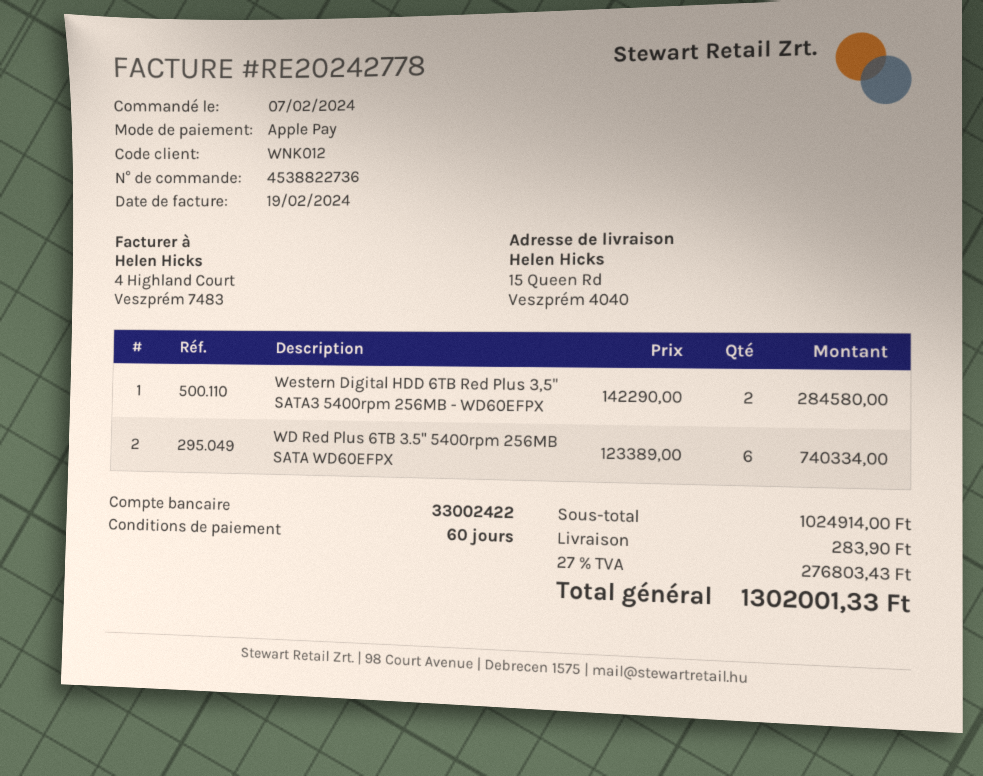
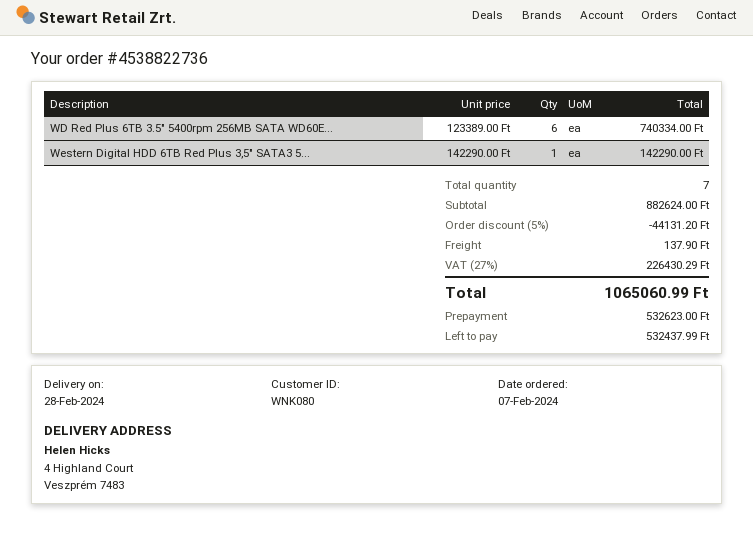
customer number: WNK012 -> WNK080
ship to: 15 Queen Rd, Veszprém 4040 -> 4 Highland Court, Veszprém 7483
Western Digital HDD 6TB Red Plus 3,5" SATA3 5400rpm 256MB - WD60EFPX: 2 x 142290.00 = 284580.00 -> 1 x 142290.00 = 142290.00
subtotal: 1024914.00 -> 882624.00
discount: none -> 5% = 44131.20
shipping: 283.90 -> 137.90
tax: 27% = 276803.43 -> 27% = 226430.29
total: 1302001.33 -> 1065060.99

